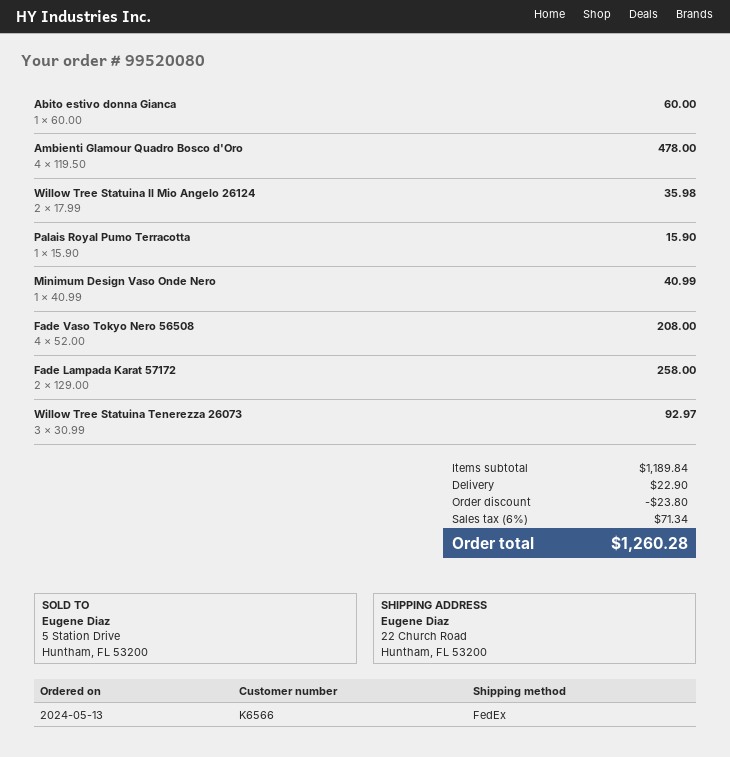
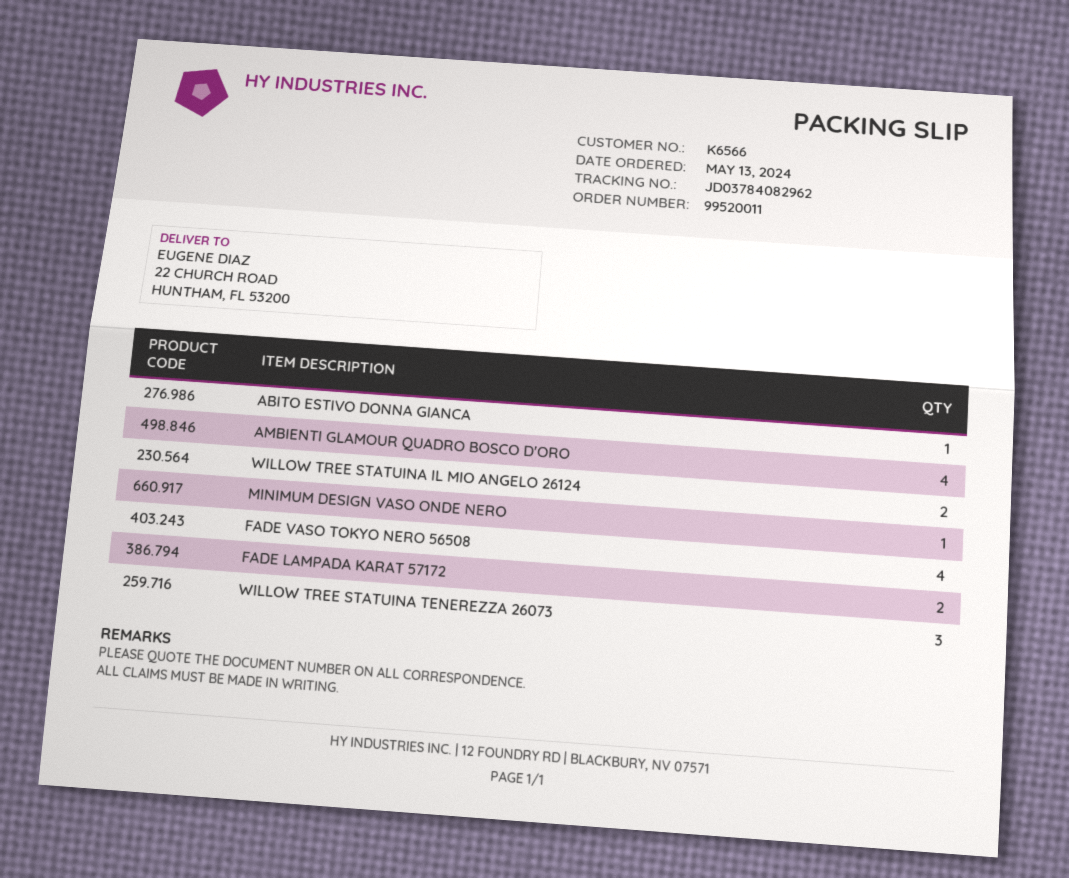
order number: 99520080 -> 99520011
Palais Royal Pumo Terracotta: 1 -> none

